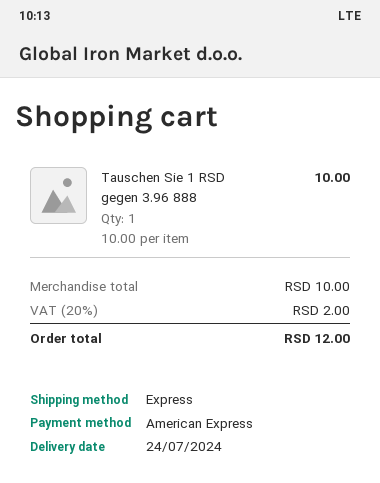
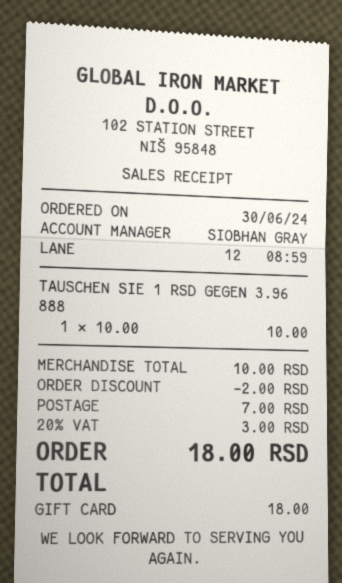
payment method: American Express -> gift card
discount: none -> 2.00
shipping: none -> 7.00
tax: 20% = 2.00 -> 20% = 3.00
total: 12.00 -> 18.00

